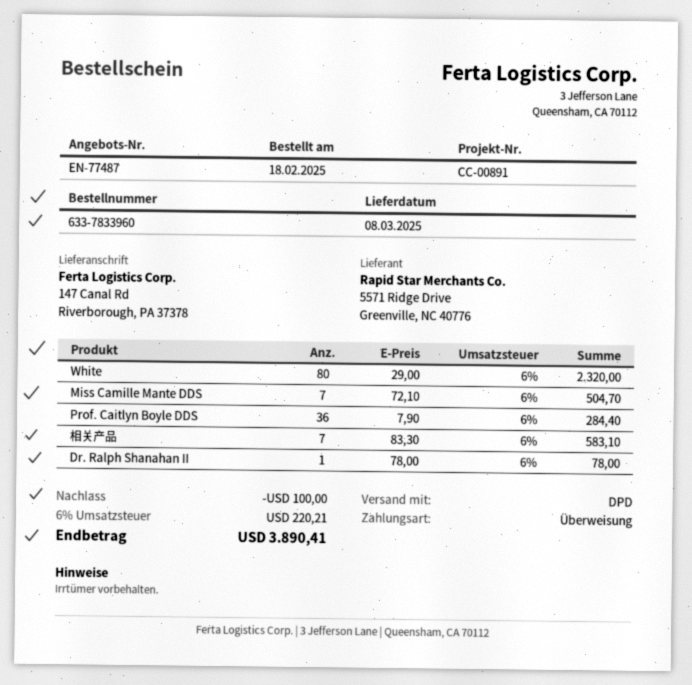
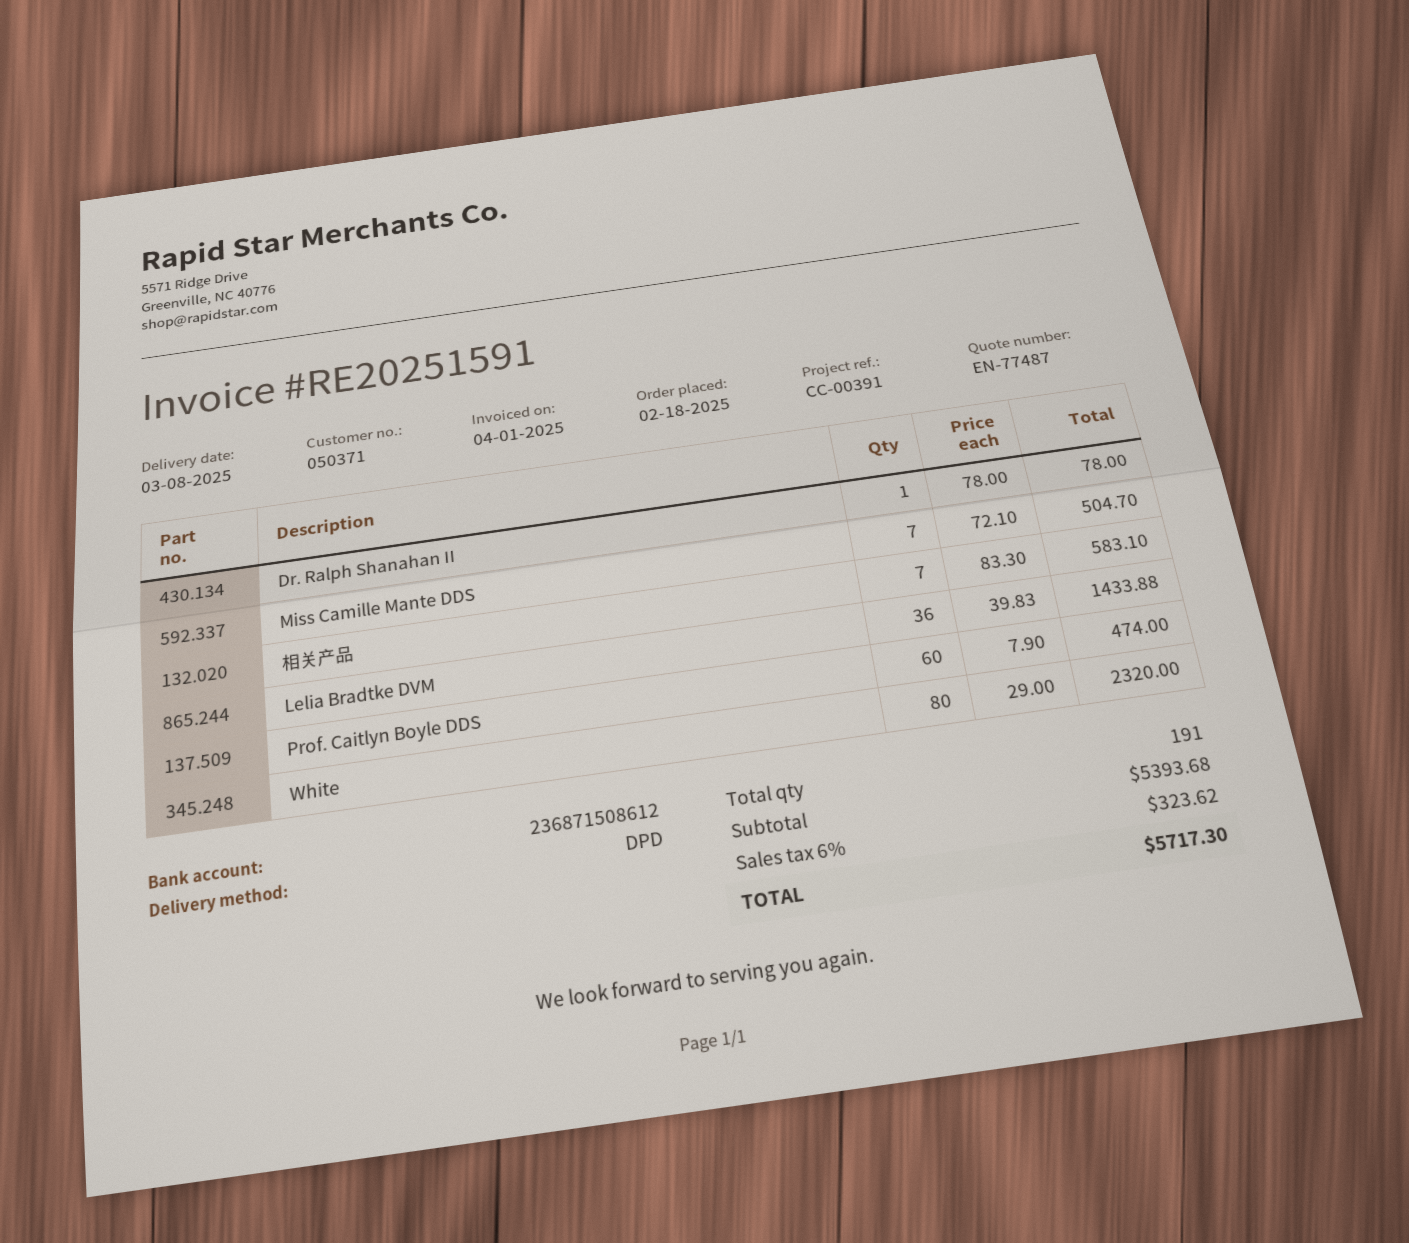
reference: CC-00891 -> CC-00391
Prof. Caitlyn Boyle DDS: 36 x 7.90 = 284.40 -> 60 x 7.90 = 474.00
Lelia Bradtke DVM: none -> 36 x 39.83 = 1433.88
discount: 100.00 -> none
tax: 6% = 220.21 -> 6% = 323.62
total: 3890.41 -> 5717.30

